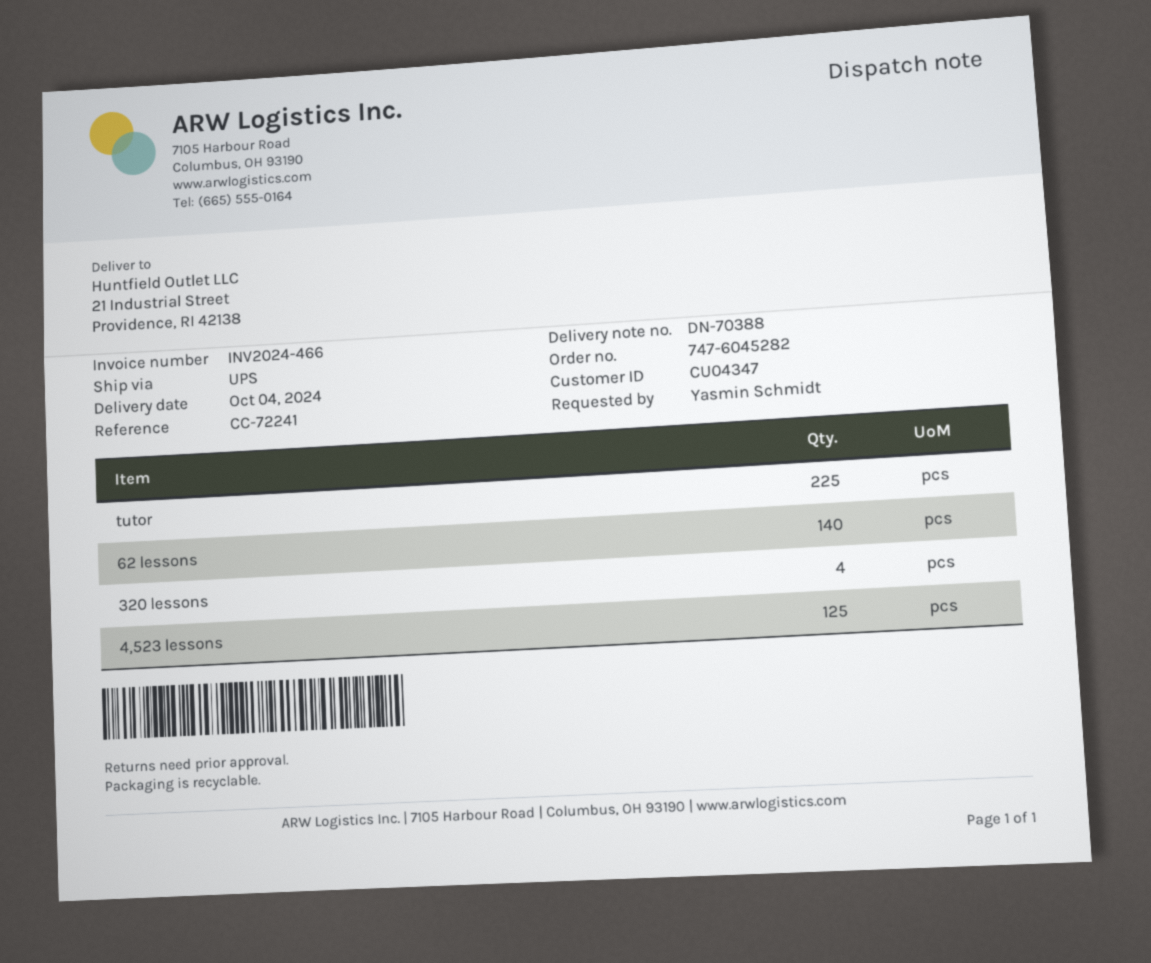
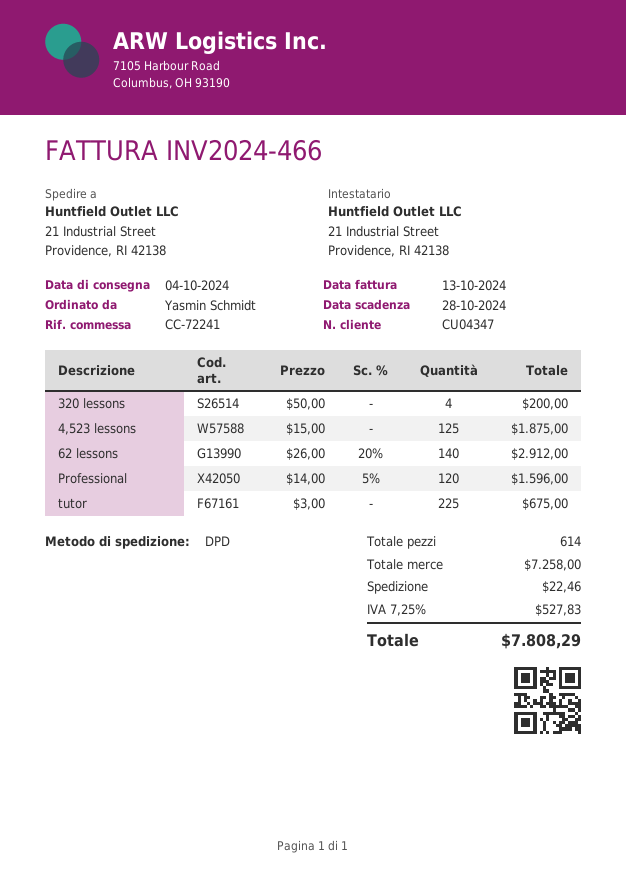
shipping method: UPS -> DPD
Professional: none -> 120

